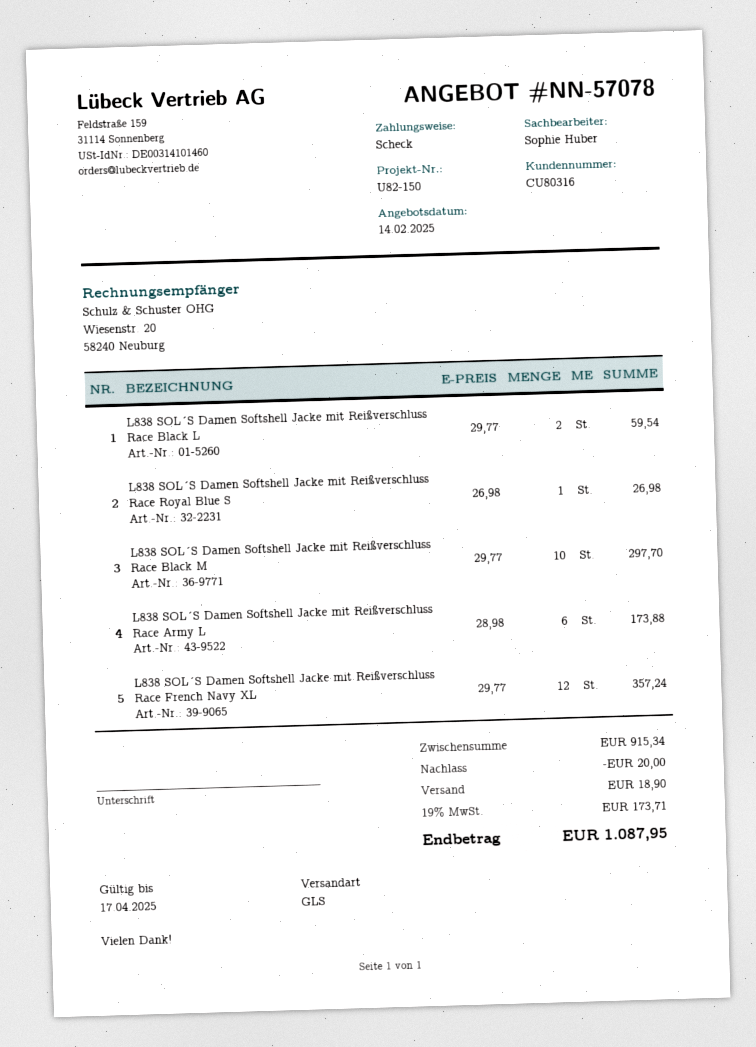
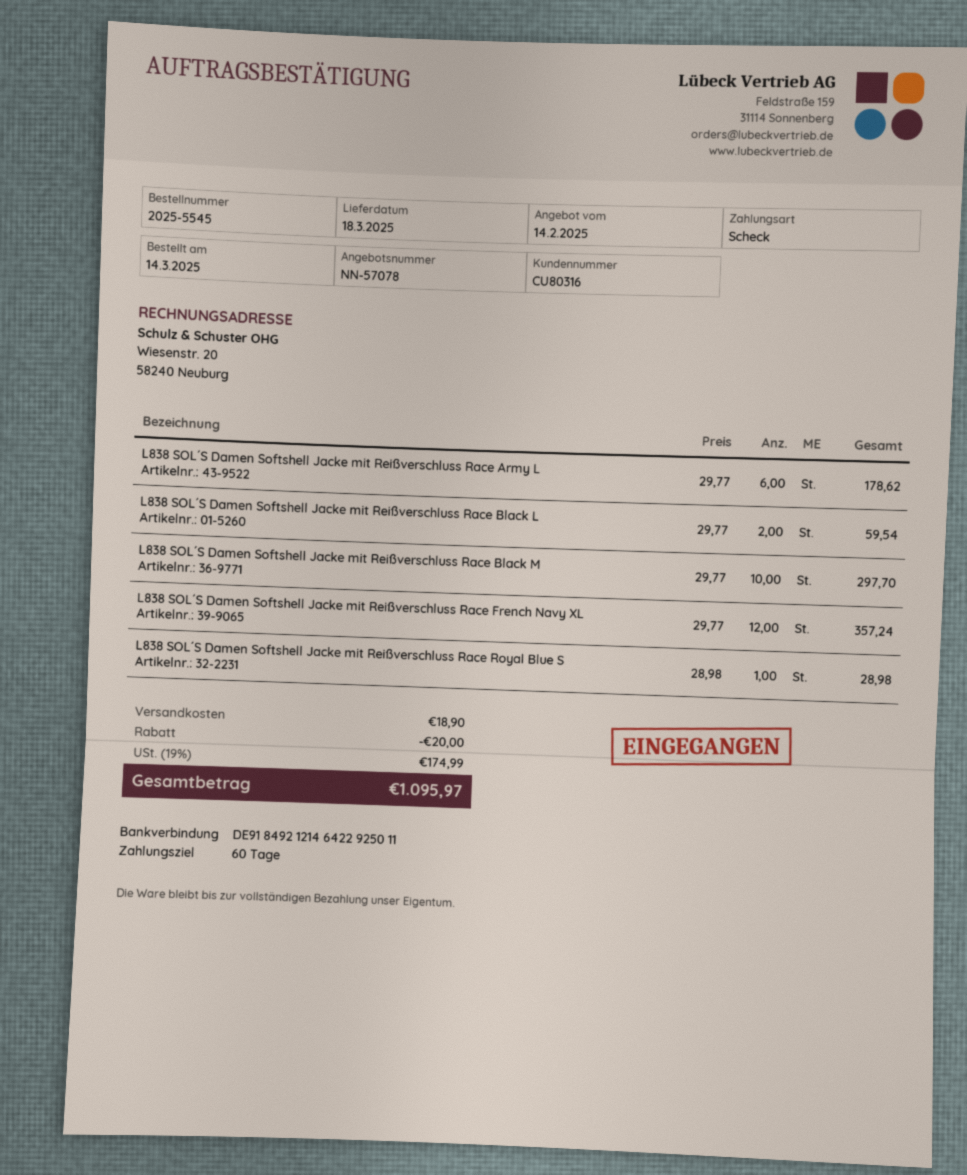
L838 SOL´S Damen Softshell Jacke mit Reißverschluss Race Royal Blue S: 1 x 26.98 = 26.98 -> 1 x 28.98 = 28.98
L838 SOL´S Damen Softshell Jacke mit Reißverschluss Race Army L: 6 x 28.98 = 173.88 -> 6 x 29.77 = 178.62
tax: 19% = 173.71 -> 19% = 174.99
total: 1087.95 -> 1095.97

